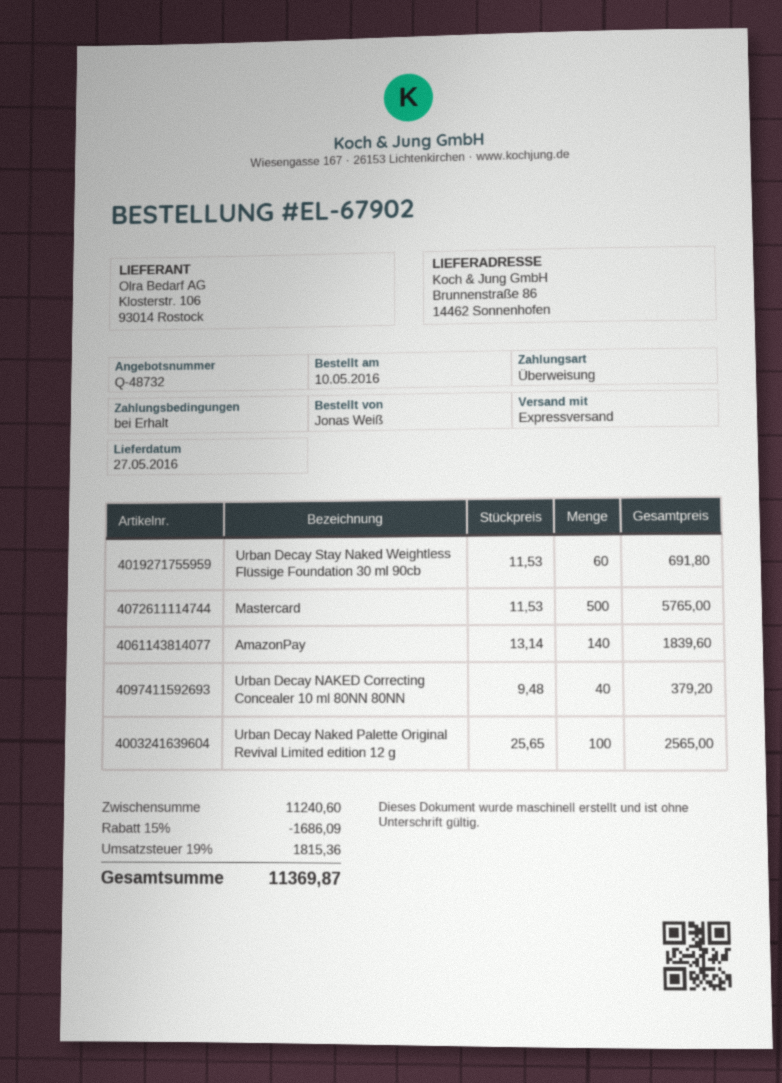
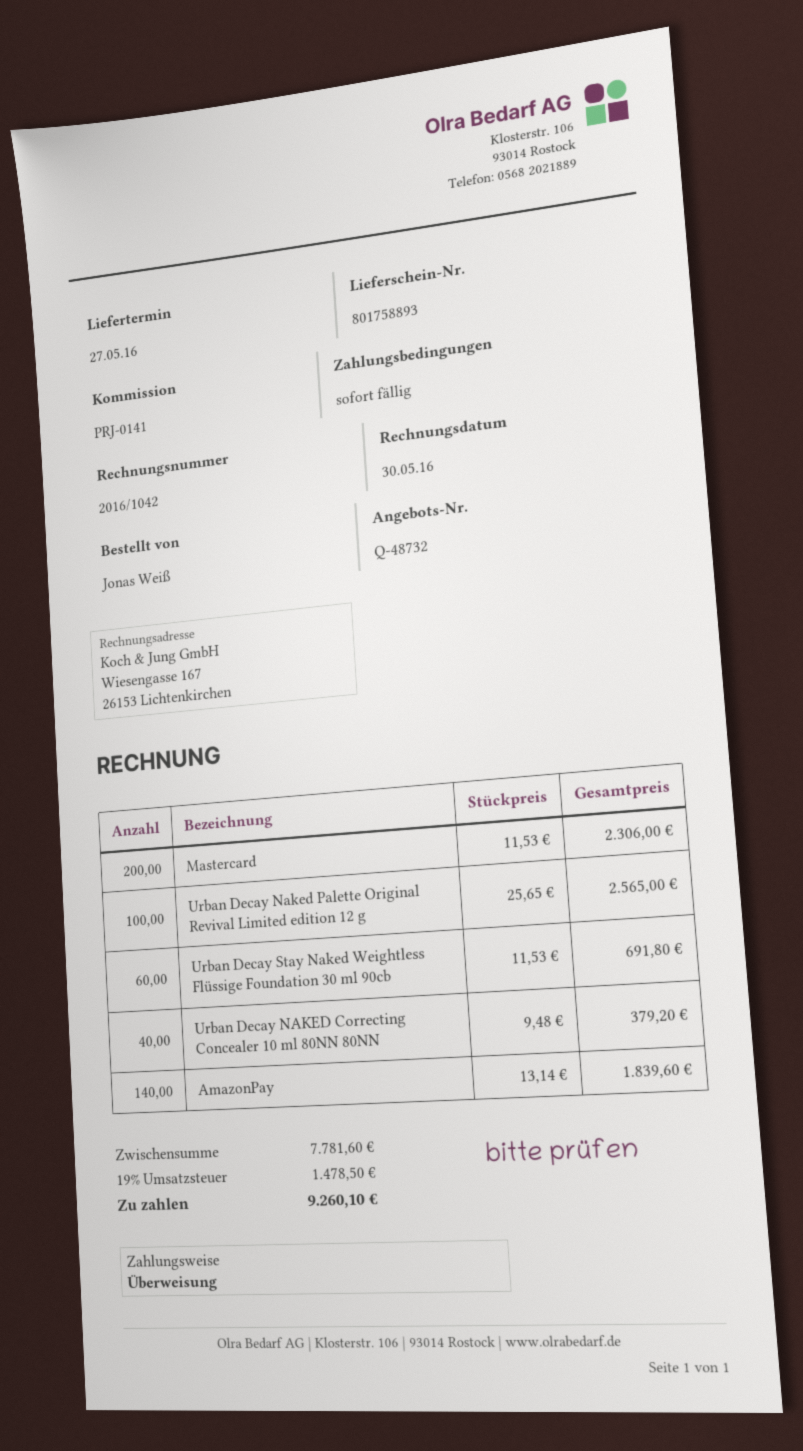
Mastercard: 500 x 11.53 = 5765.00 -> 200 x 11.53 = 2306.00
subtotal: 11240.60 -> 7781.60
discount: 15% = 1686.09 -> none
tax: 19% = 1815.36 -> 19% = 1478.50
total: 11369.87 -> 9260.10

